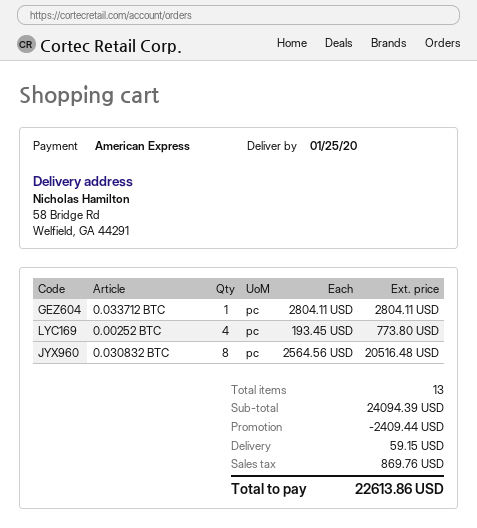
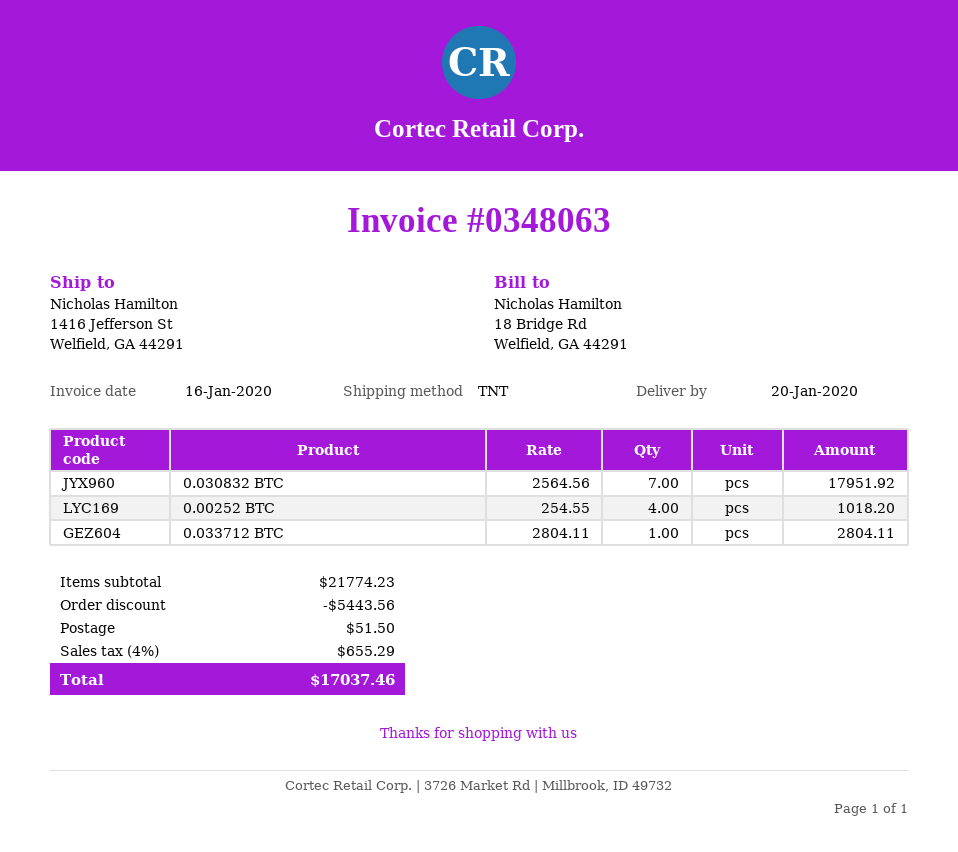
delivery date: 2020-01-25 -> 2020-01-20
ship to: 58 Bridge Rd, Welfield, GA 44291 -> 1416 Jefferson St, Welfield, GA 44291
0.00252 BTC: 4 x 193.45 = 773.80 -> 4 x 254.55 = 1018.20
0.030832 BTC: 8 x 2564.56 = 20516.48 -> 7 x 2564.56 = 17951.92
subtotal: 24094.39 -> 21774.23
discount: 2409.44 -> 5443.56
shipping: 59.15 -> 51.50
tax: 869.76 -> 655.29
total: 22613.86 -> 17037.46

